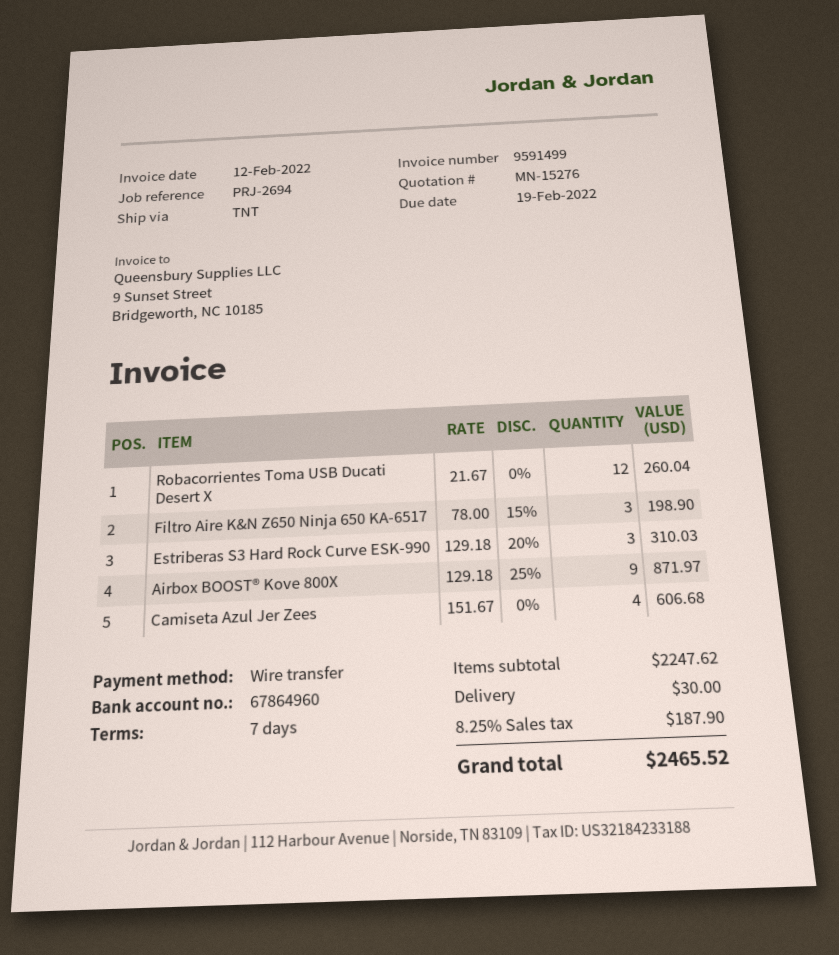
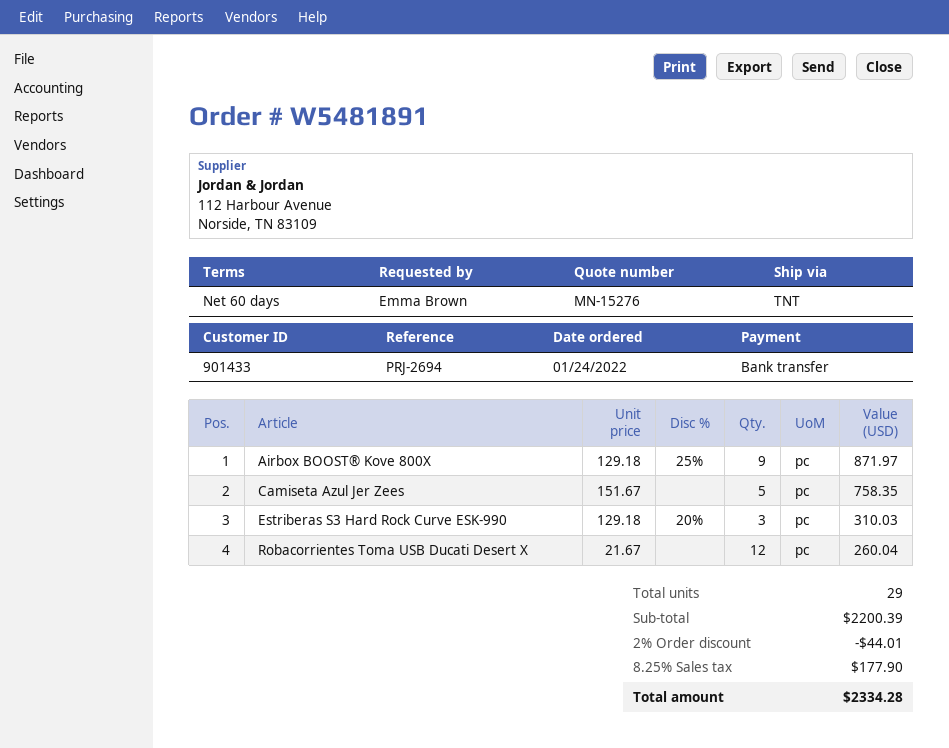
payment terms: 7 days -> 60 days
Filtro Aire K&N Z650 Ninja 650 KA-6517: 3 x 78.00 - 15% = 198.90 -> none
Camiseta Azul Jer Zees: 4 x 151.67 = 606.68 -> 5 x 151.67 = 758.35
subtotal: 2247.62 -> 2200.39
discount: none -> 2% = 44.01
shipping: 30.00 -> none
tax: 8.25% = 187.90 -> 8.25% = 177.90
total: 2465.52 -> 2334.28

